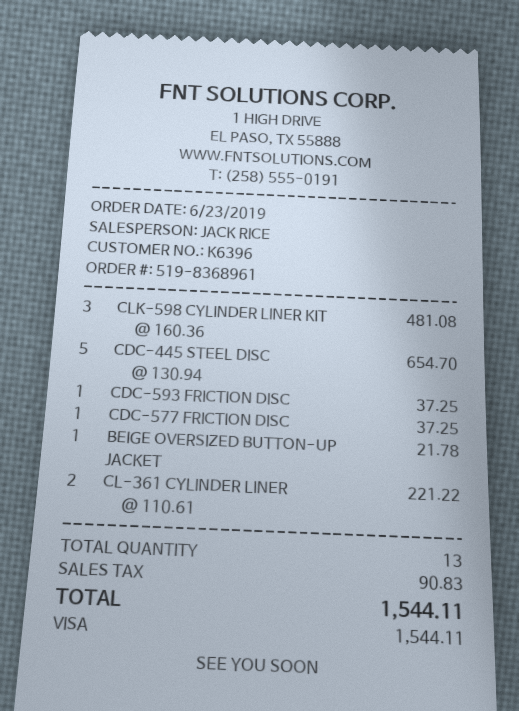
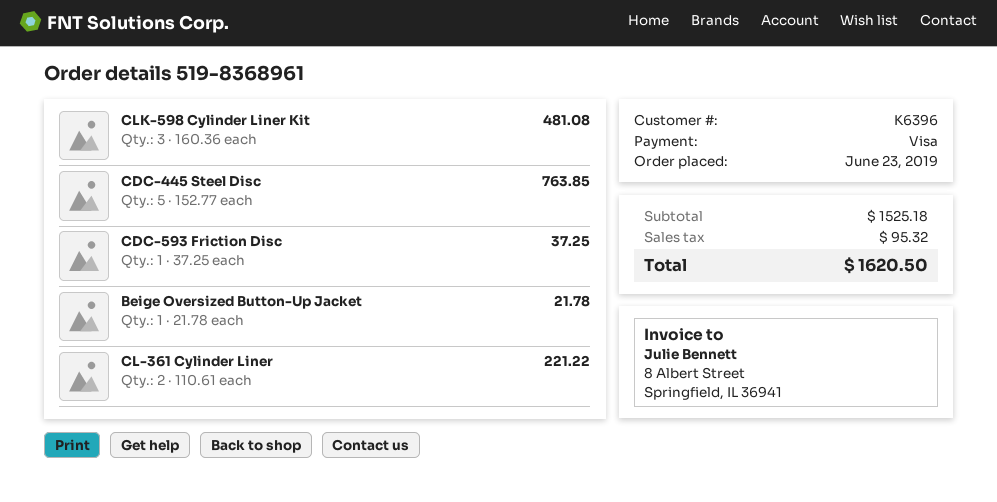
CDC-445 STEEL DISC: 5 x 130.94 = 654.70 -> 5 x 152.77 = 763.85
CDC-577 FRICTION DISC: 1 x 37.25 = 37.25 -> none
tax: 90.83 -> 95.32
total: 1544.11 -> 1620.50

